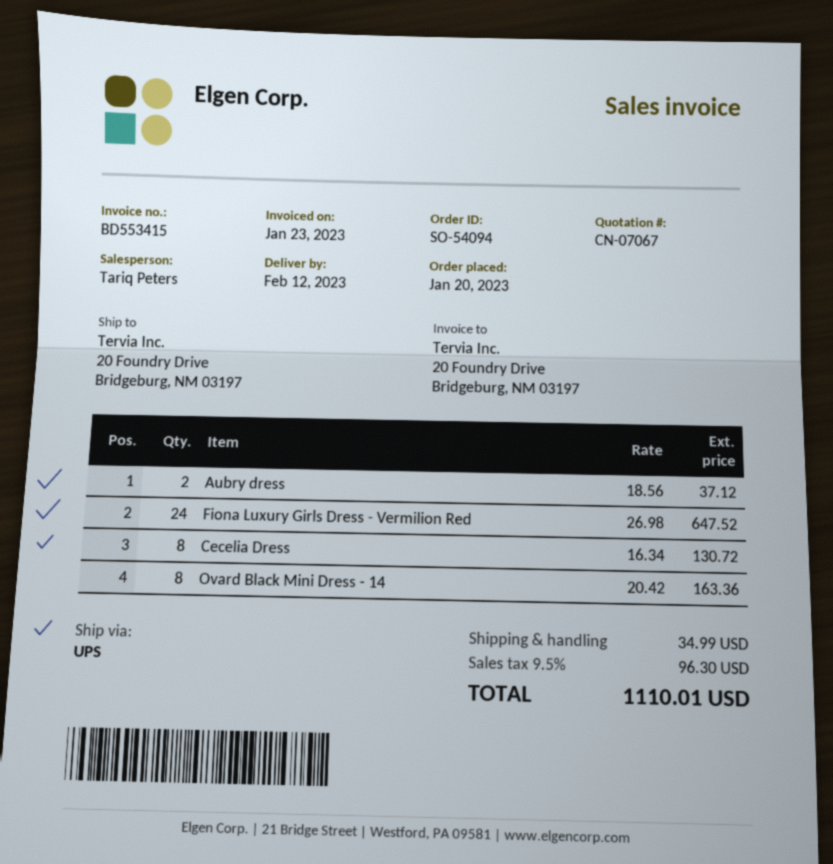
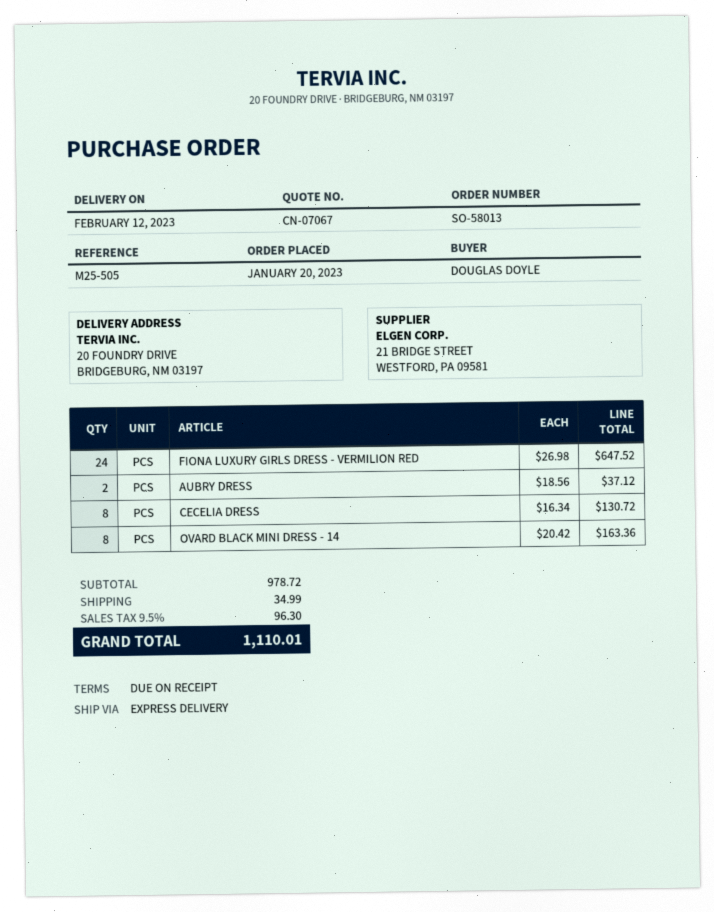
order number: SO-54094 -> SO-58013
shipping method: UPS -> express

